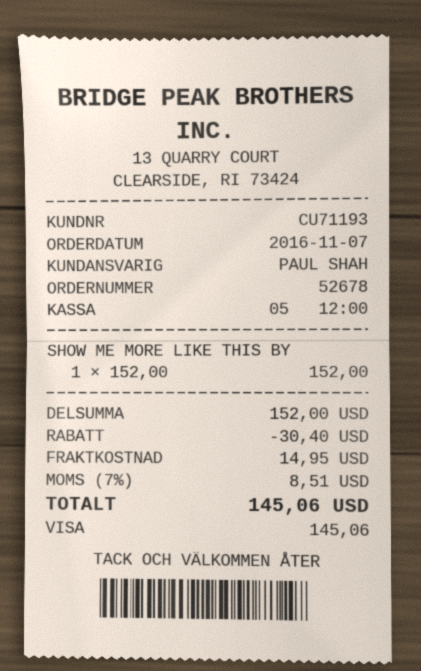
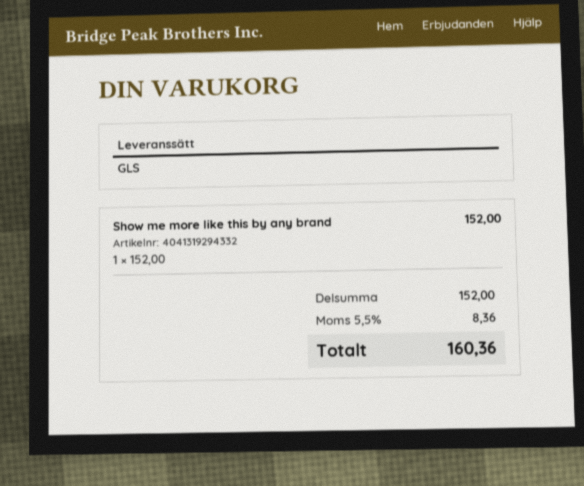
discount: 30.40 -> none
shipping: 14.95 -> none
tax: 7% = 8.51 -> 5.5% = 8.36
total: 145.06 -> 160.36

